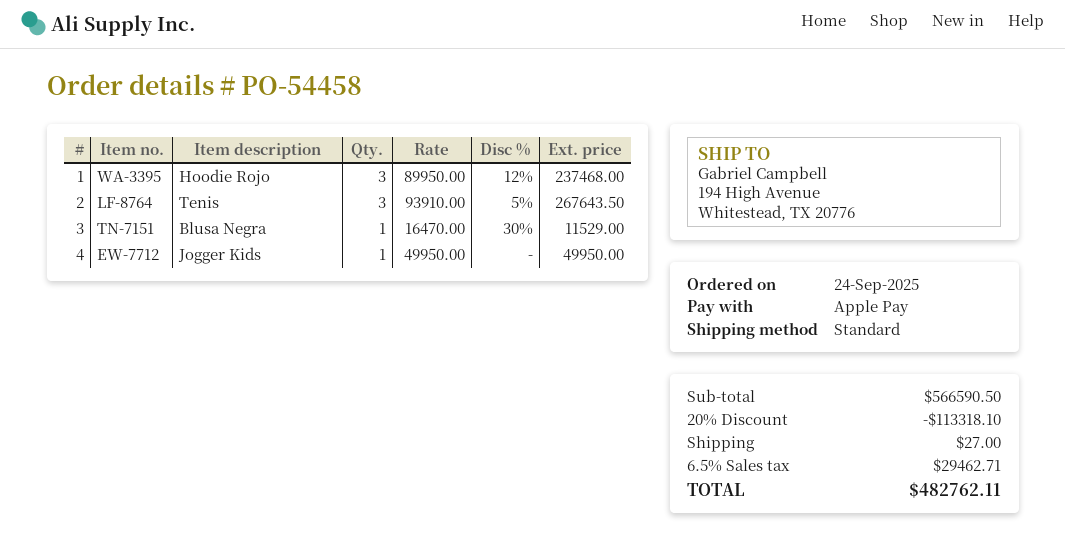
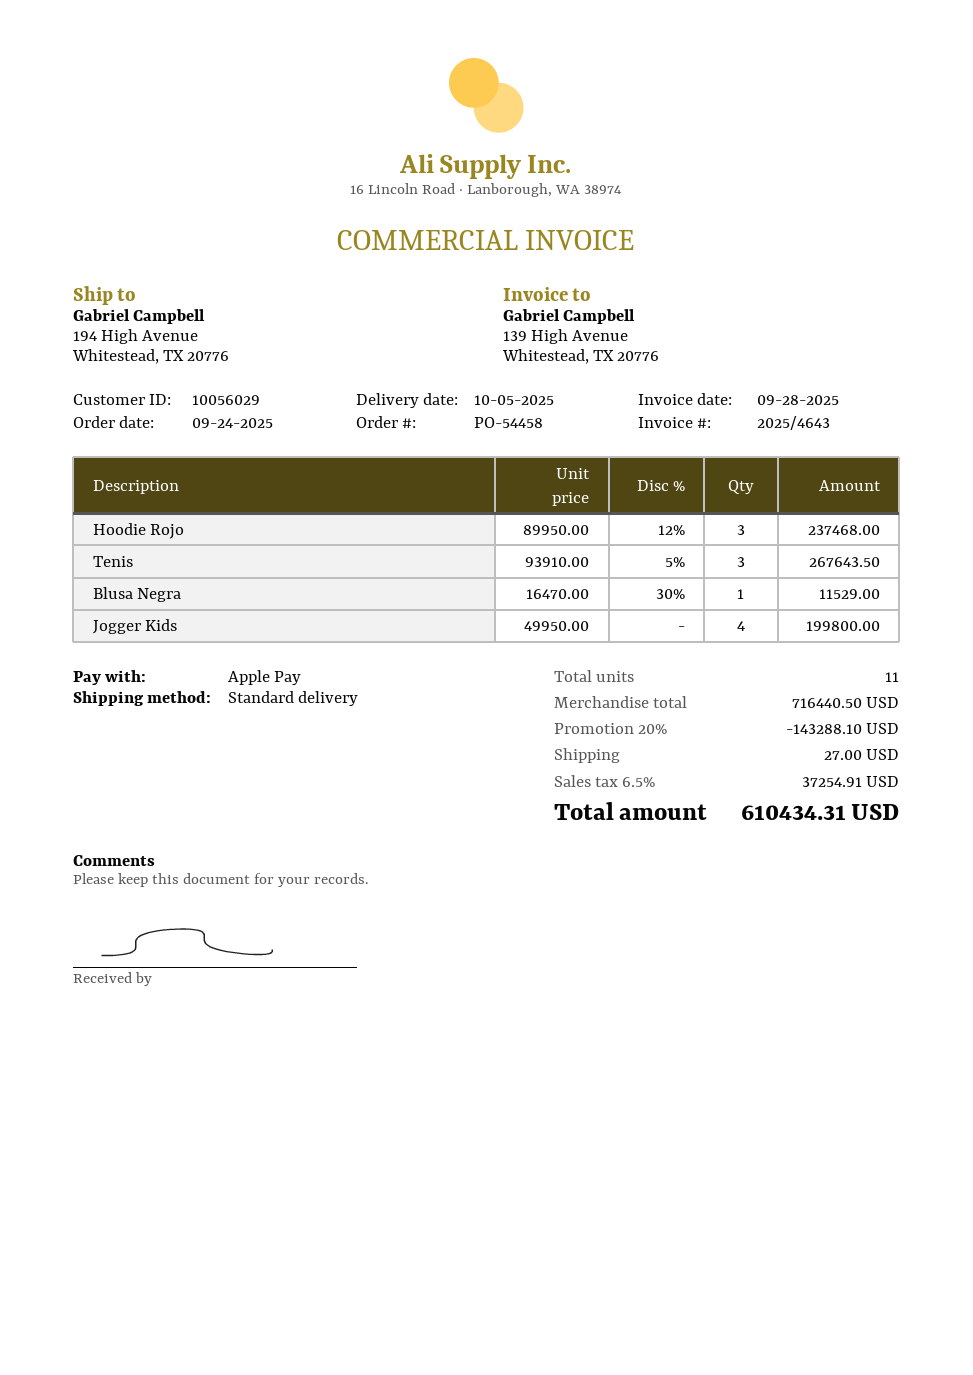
Jogger Kids: 1 x 49950.00 = 49950.00 -> 4 x 49950.00 = 199800.00
subtotal: 566590.50 -> 716440.50
discount: 20% = 113318.10 -> 20% = 143288.10
tax: 6.5% = 29462.71 -> 6.5% = 37254.91
total: 482762.11 -> 610434.31

